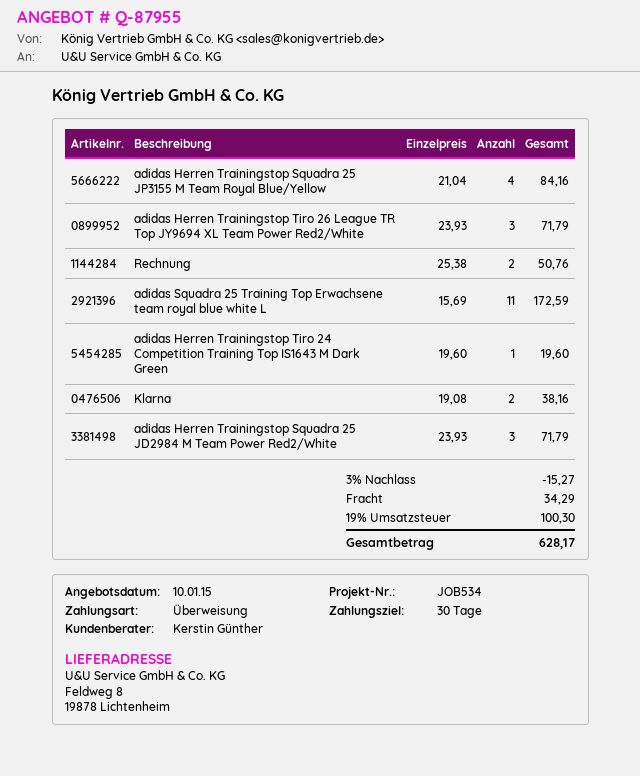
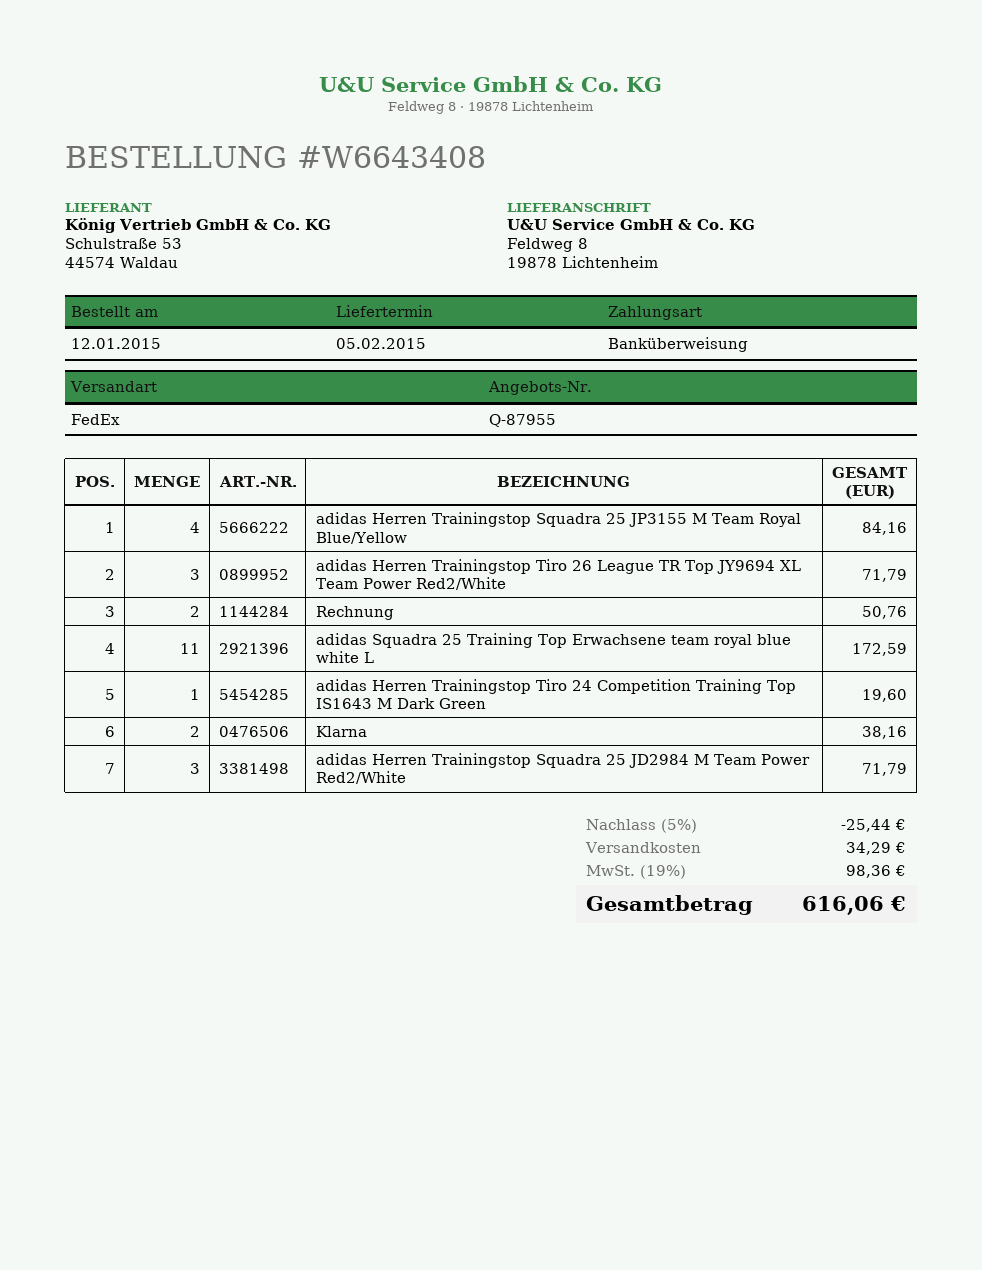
discount: 3% = 15.27 -> 5% = 25.44
tax: 19% = 100.30 -> 19% = 98.36
total: 628.17 -> 616.06

